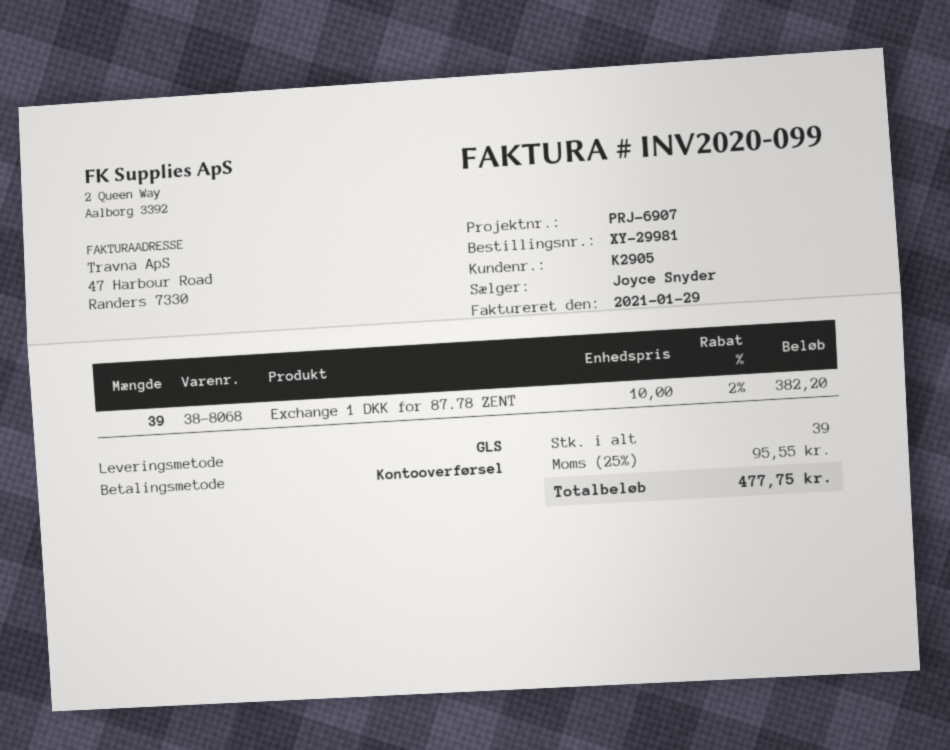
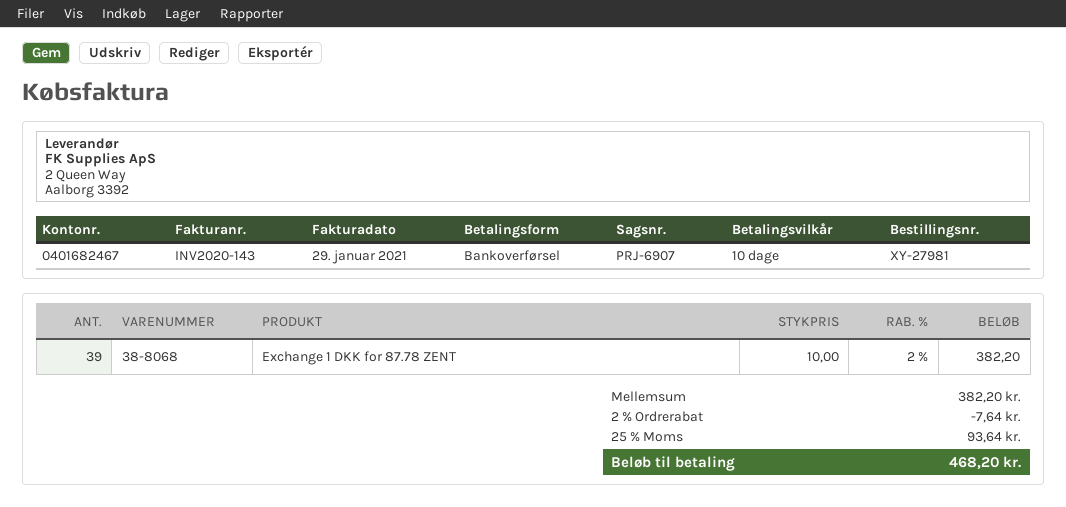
order number: XY-29981 -> XY-27981
invoice number: INV2020-099 -> INV2020-143
discount: none -> 2% = 7.64
tax: 25% = 95.55 -> 25% = 93.64
total: 477.75 -> 468.20

